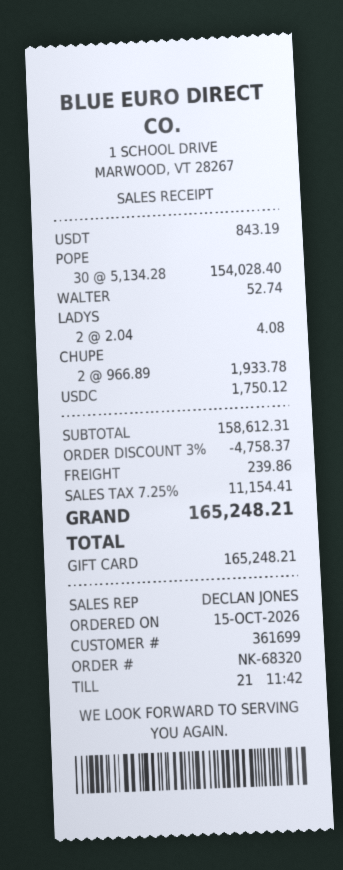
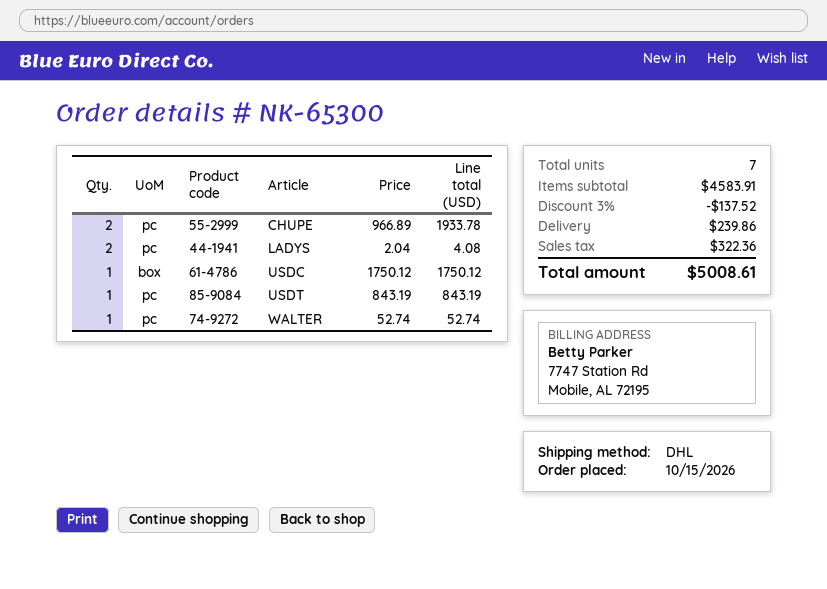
order number: NK-68320 -> NK-65300
POPE: 30 x 5134.28 = 154028.40 -> none
subtotal: 158612.31 -> 4583.91
discount: 3% = 4758.37 -> 3% = 137.52
tax: 11154.41 -> 322.36
total: 165248.21 -> 5008.61

